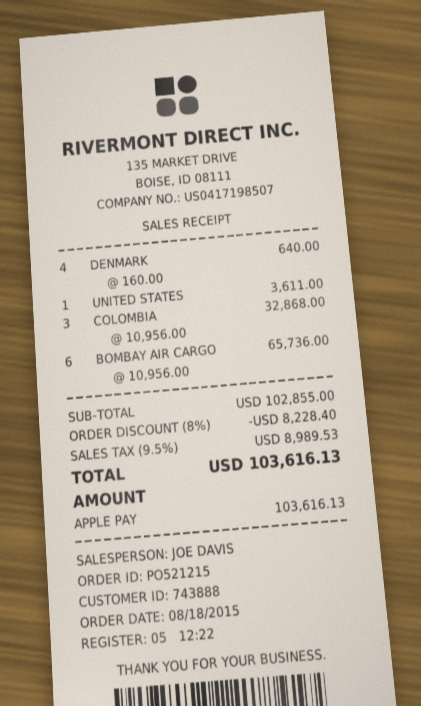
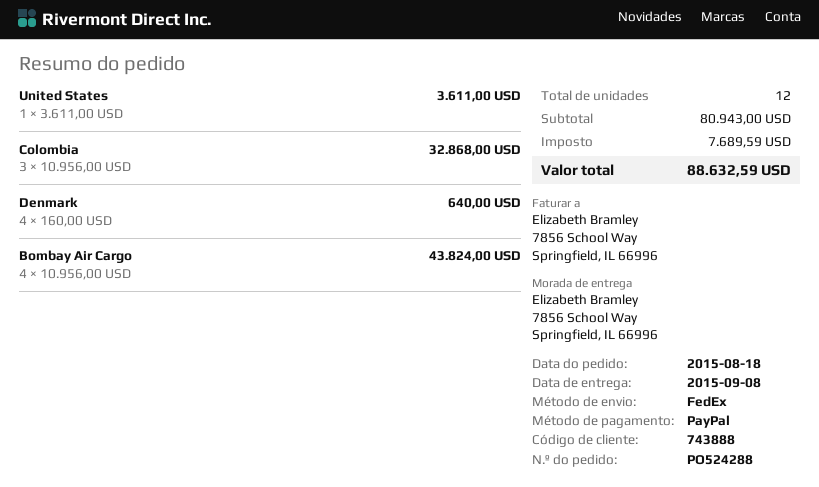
order number: PO521215 -> PO524288
payment method: Apple Pay -> PayPal
BOMBAY AIR CARGO: 6 x 10956.00 = 65736.00 -> 4 x 10956.00 = 43824.00
subtotal: 102855.00 -> 80943.00
discount: 8% = 8228.40 -> none
tax: 8989.53 -> 7689.59
total: 103616.13 -> 88632.59

